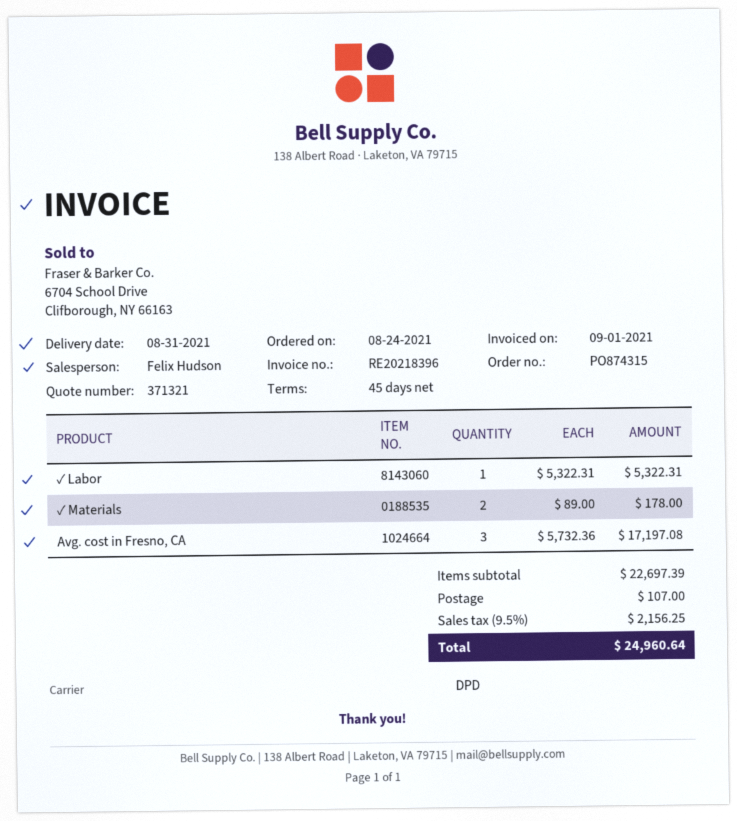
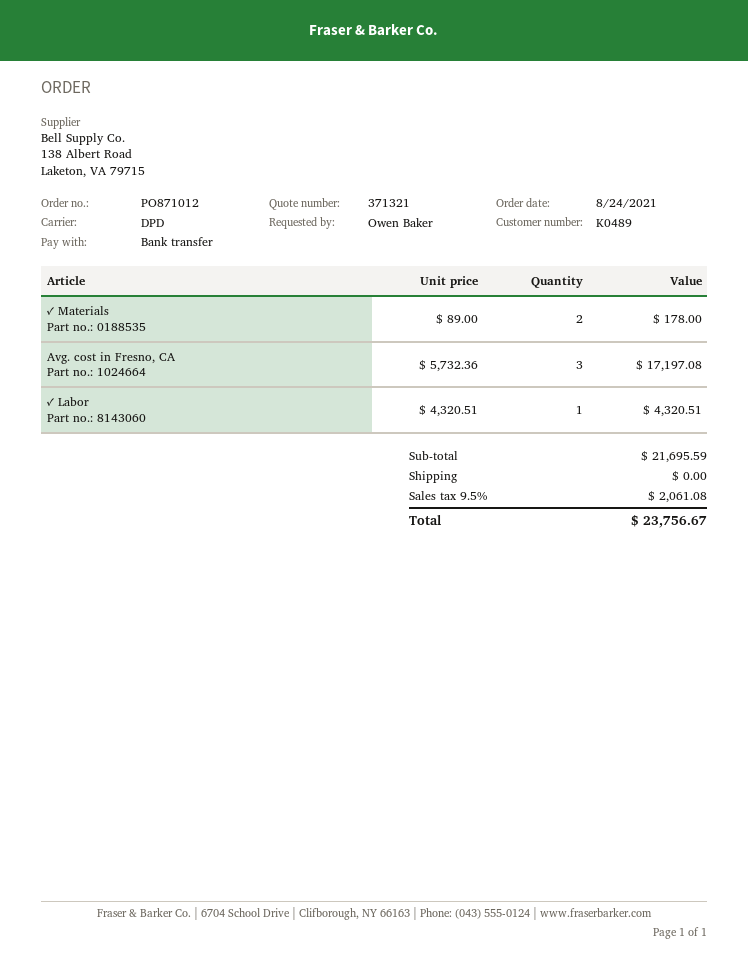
order number: PO874315 -> PO871012
✓ Labor: 1 x 5322.31 = 5322.31 -> 1 x 4320.51 = 4320.51
subtotal: 22697.39 -> 21695.59
shipping: 107.00 -> 0.00
tax: 9.5% = 2156.25 -> 9.5% = 2061.08
total: 24960.64 -> 23756.67

